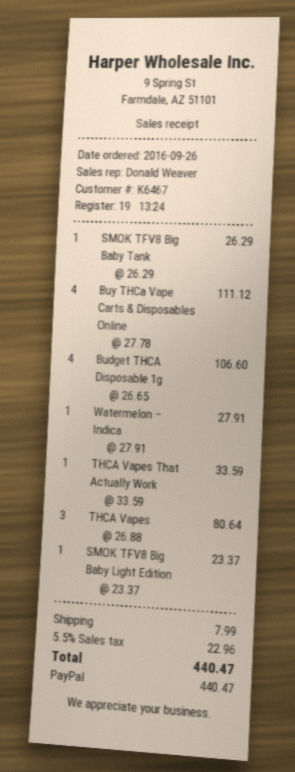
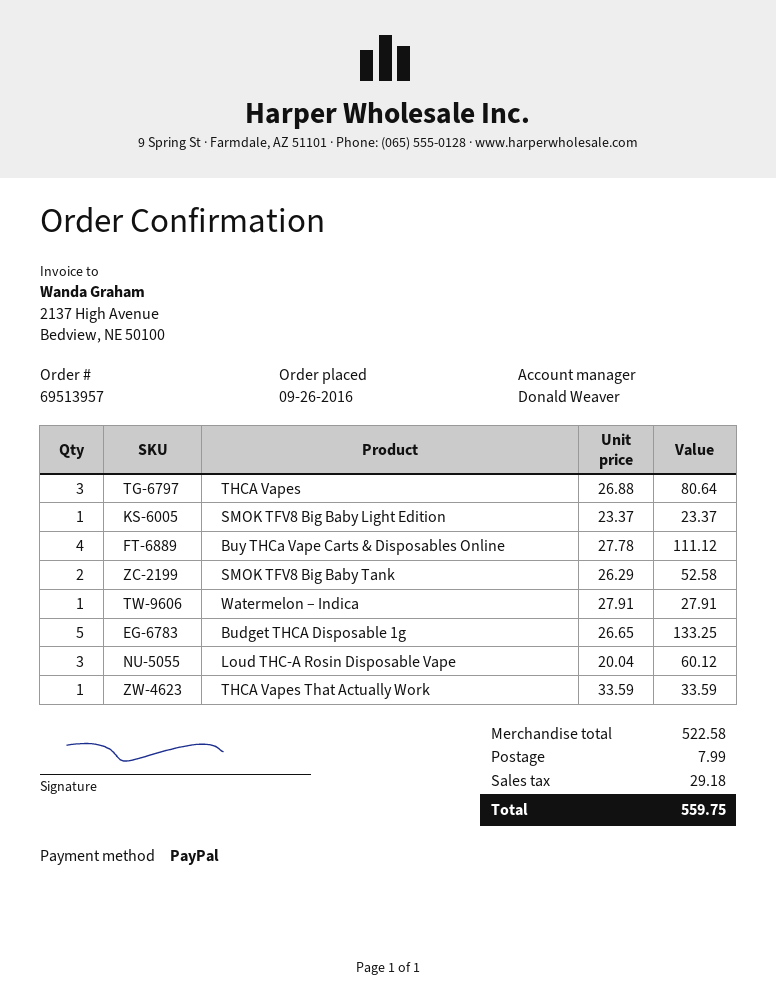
SMOK TFV8 Big Baby Tank: 1 x 26.29 = 26.29 -> 2 x 26.29 = 52.58
Budget THCA Disposable 1g: 4 x 26.65 = 106.60 -> 5 x 26.65 = 133.25
Loud THC-A Rosin Disposable Vape: none -> 3 x 20.04 = 60.12
tax: 22.96 -> 29.18
total: 440.47 -> 559.75

